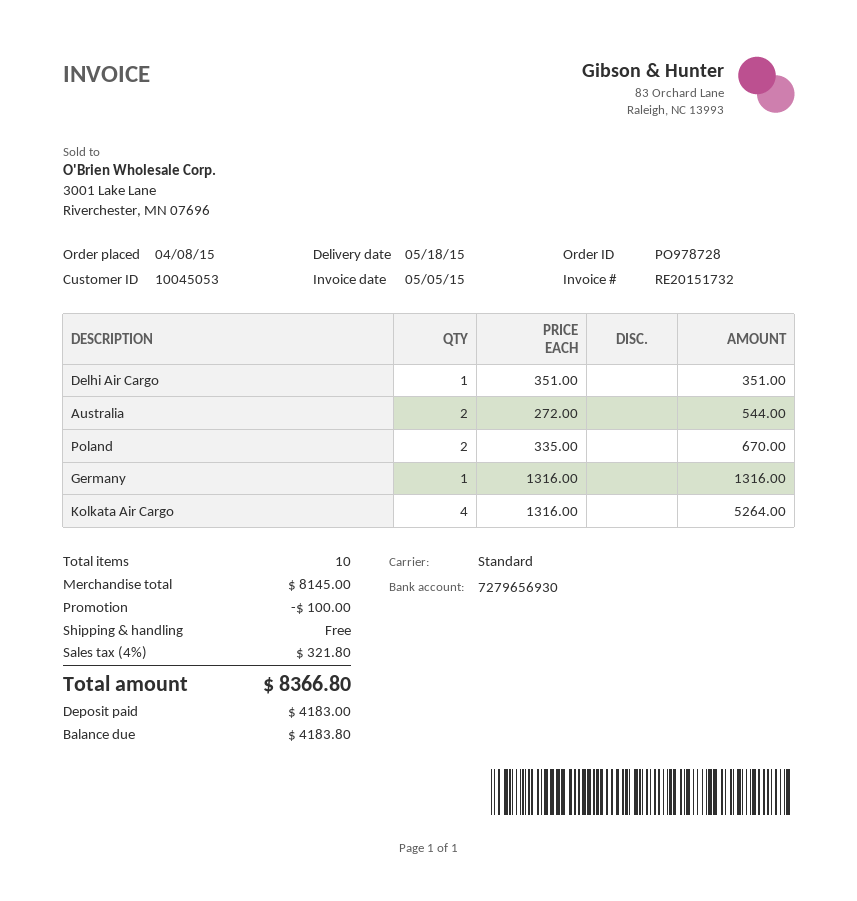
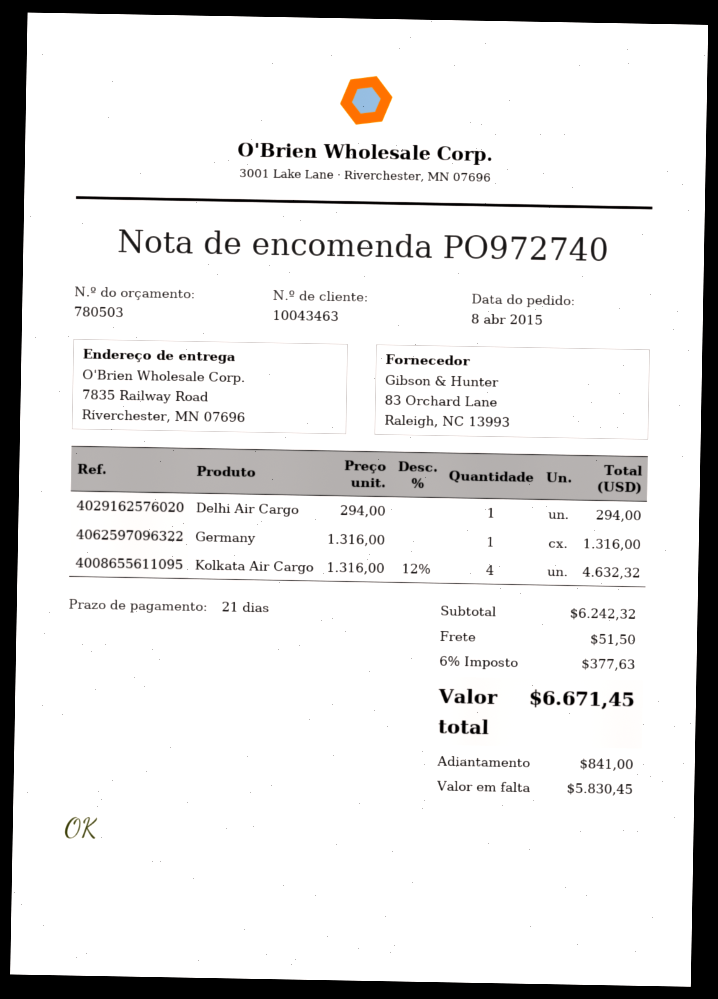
order number: PO978728 -> PO972740
customer number: 10045053 -> 10043463
Delhi Air Cargo: 1 x 351.00 = 351.00 -> 1 x 294.00 = 294.00
Australia: 2 x 272.00 = 544.00 -> none
Poland: 2 x 335.00 = 670.00 -> none
Kolkata Air Cargo: 4 x 1316.00 = 5264.00 -> 4 x 1316.00 - 12% = 4632.32
subtotal: 8145.00 -> 6242.32
discount: 100.00 -> none
shipping: 0.00 -> 51.50
tax: 4% = 321.80 -> 6% = 377.63
total: 8366.80 -> 6671.45
deposit: 4183.00 -> 841.00
balance: 4183.80 -> 5830.45

